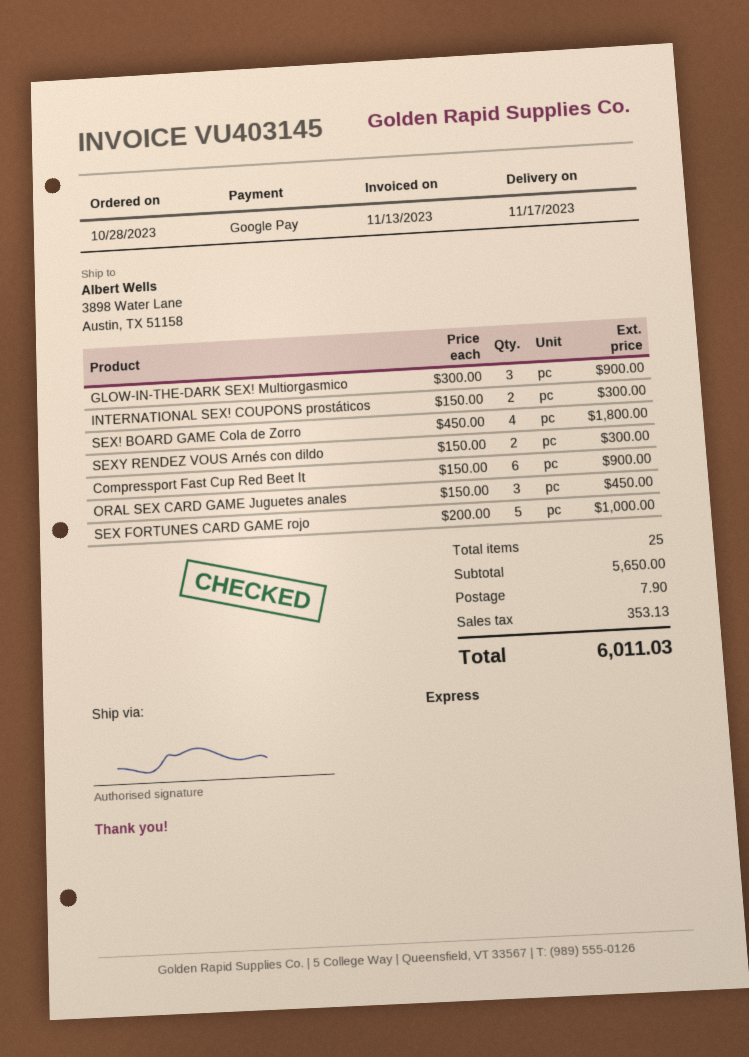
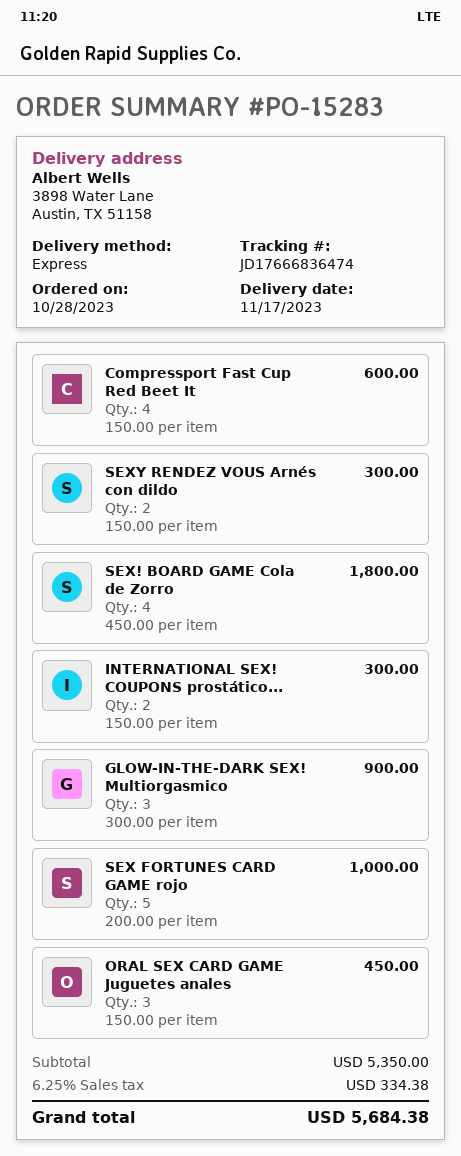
Compressport Fast Cup Red Beet It: 6 x 150.00 = 900.00 -> 4 x 150.00 = 600.00
subtotal: 5650.00 -> 5350.00
shipping: 7.90 -> none
tax: 353.13 -> 334.38
total: 6011.03 -> 5684.38

